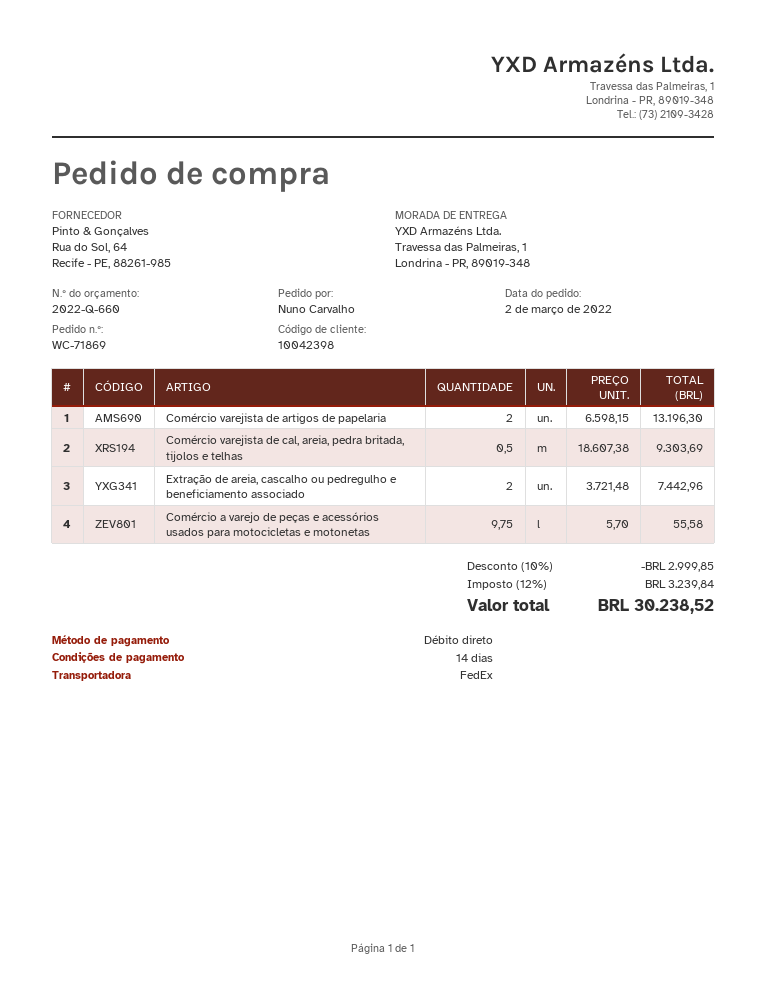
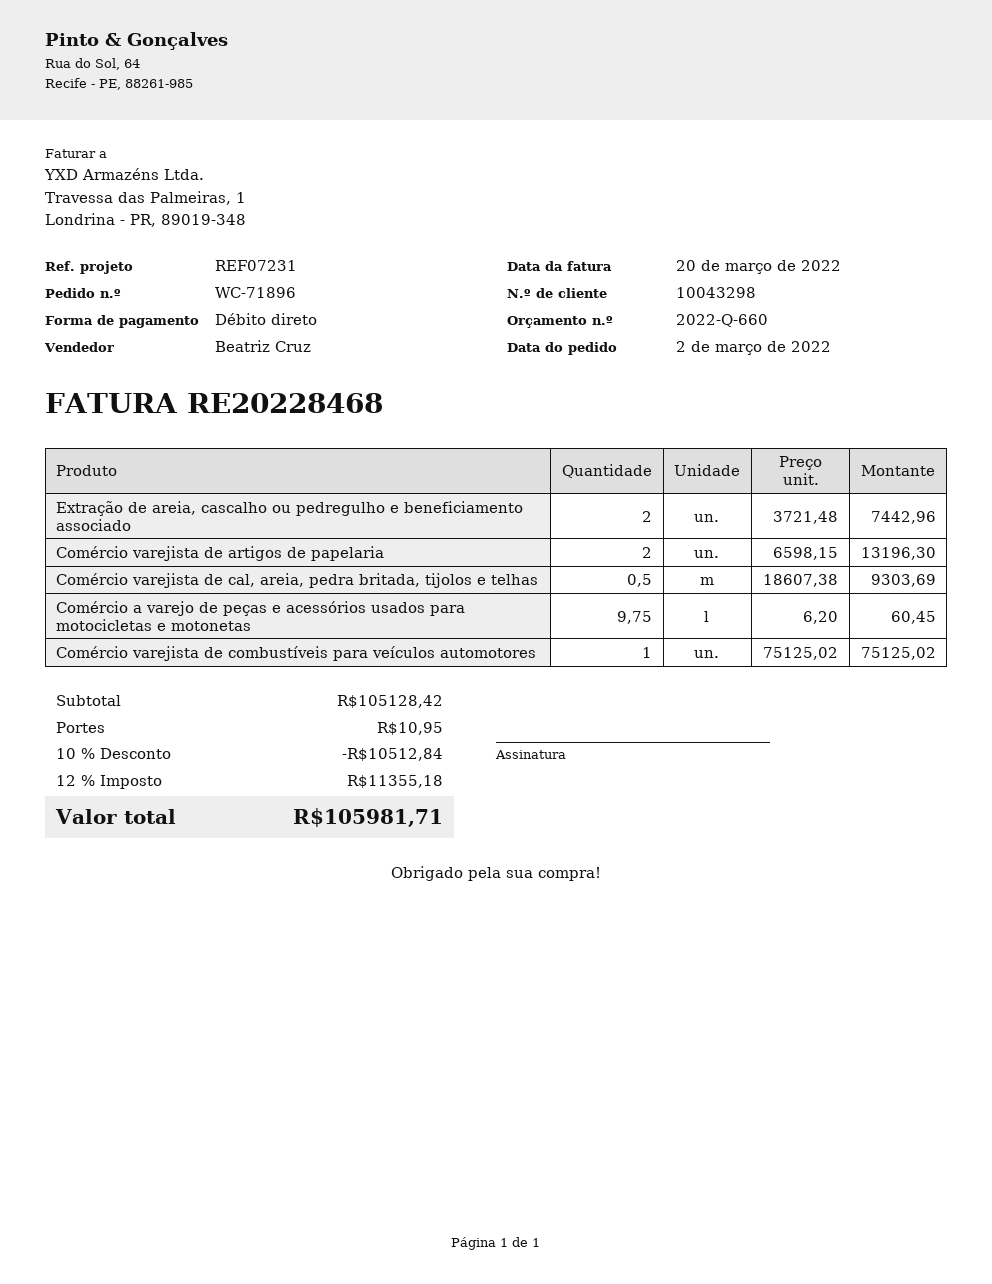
order number: WC-71869 -> WC-71896
customer number: 10042398 -> 10043298
Comércio a varejo de peças e acessórios usados para motocicletas e motonetas: 9.75 x 5.70 = 55.58 -> 9.75 x 6.20 = 60.45
Comércio varejista de combustíveis para veículos automotores: none -> 1 x 75125.02 = 75125.02
discount: 10% = 2999.85 -> 10% = 10512.84
shipping: none -> 10.95
tax: 12% = 3239.84 -> 12% = 11355.18
total: 30238.52 -> 105981.71

